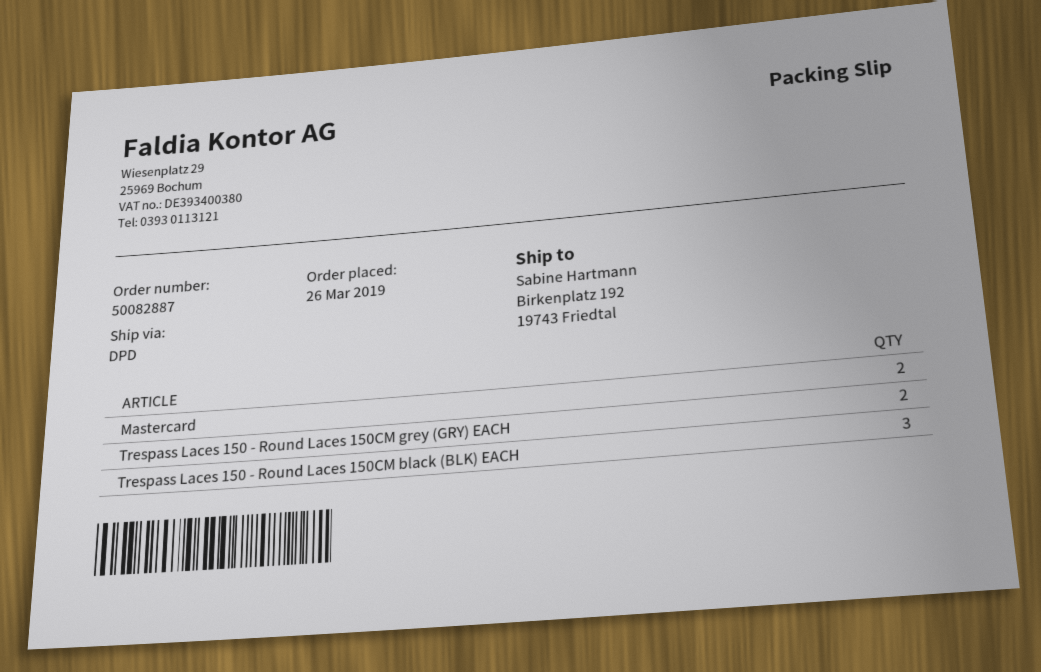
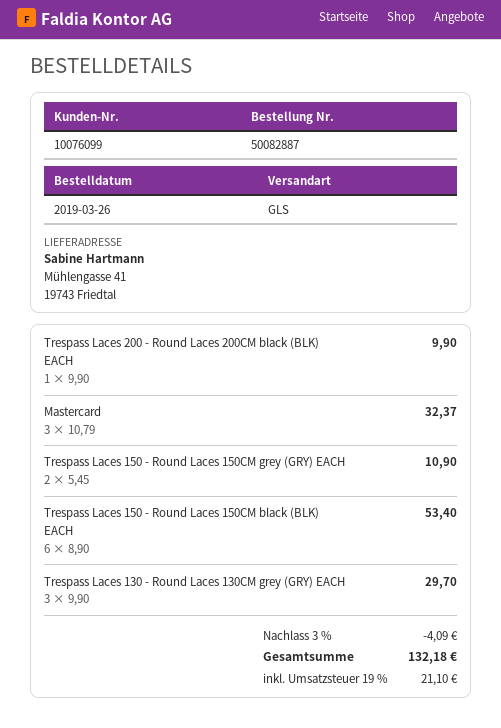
shipping method: DPD -> GLS
ship to: Birkenplatz 192, 19743 Friedtal -> Mühlengasse 41, 19743 Friedtal
Mastercard: 2 -> 3
Trespass Laces 150 - Round Laces 150CM black (BLK) EACH: 3 -> 6
Trespass Laces 200 - Round Laces 200CM black (BLK) EACH: none -> 1
Trespass Laces 130 - Round Laces 130CM grey (GRY) EACH: none -> 3

